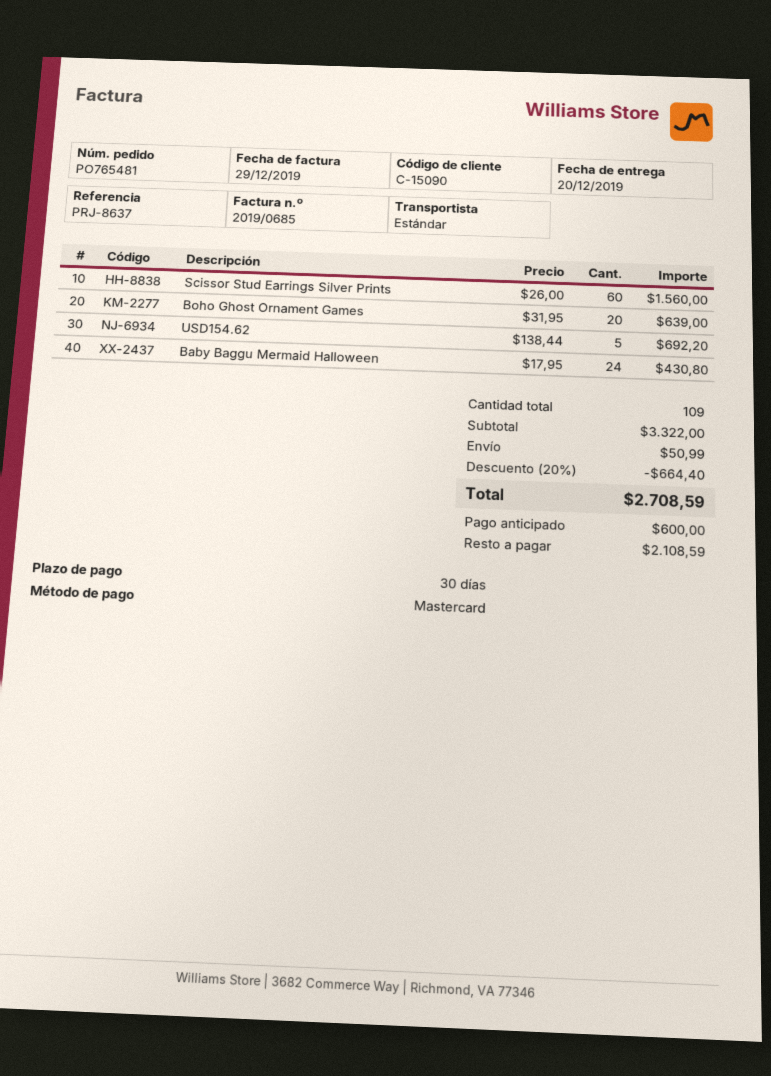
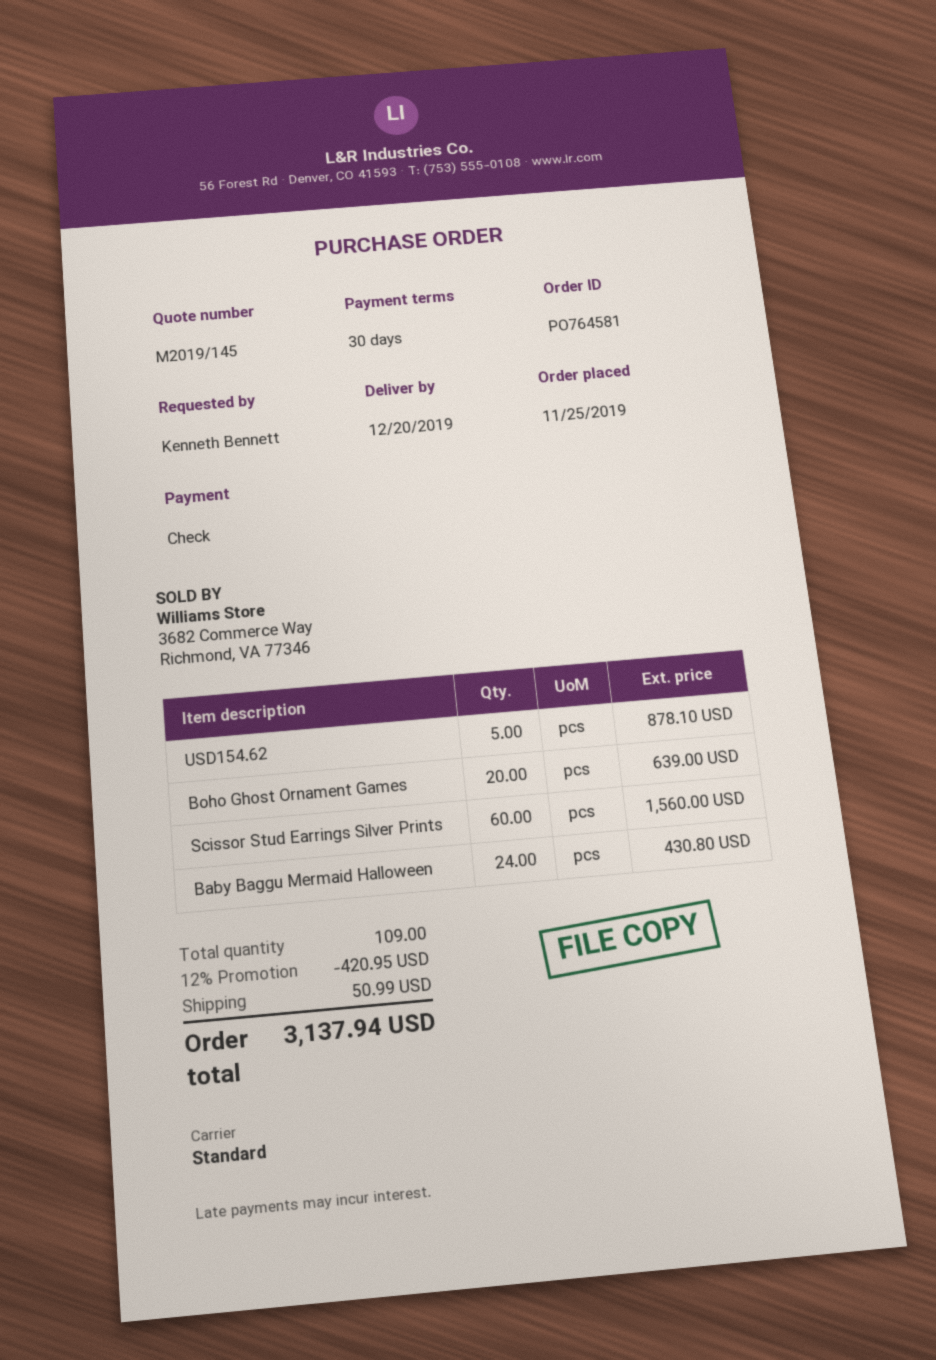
order number: PO765481 -> PO764581
payment method: Mastercard -> cheque
USD154.62: 5 for 692.20 -> 5 for 878.10
discount: 20% = 664.40 -> 12% = 420.95
total: 2708.59 -> 3137.94

